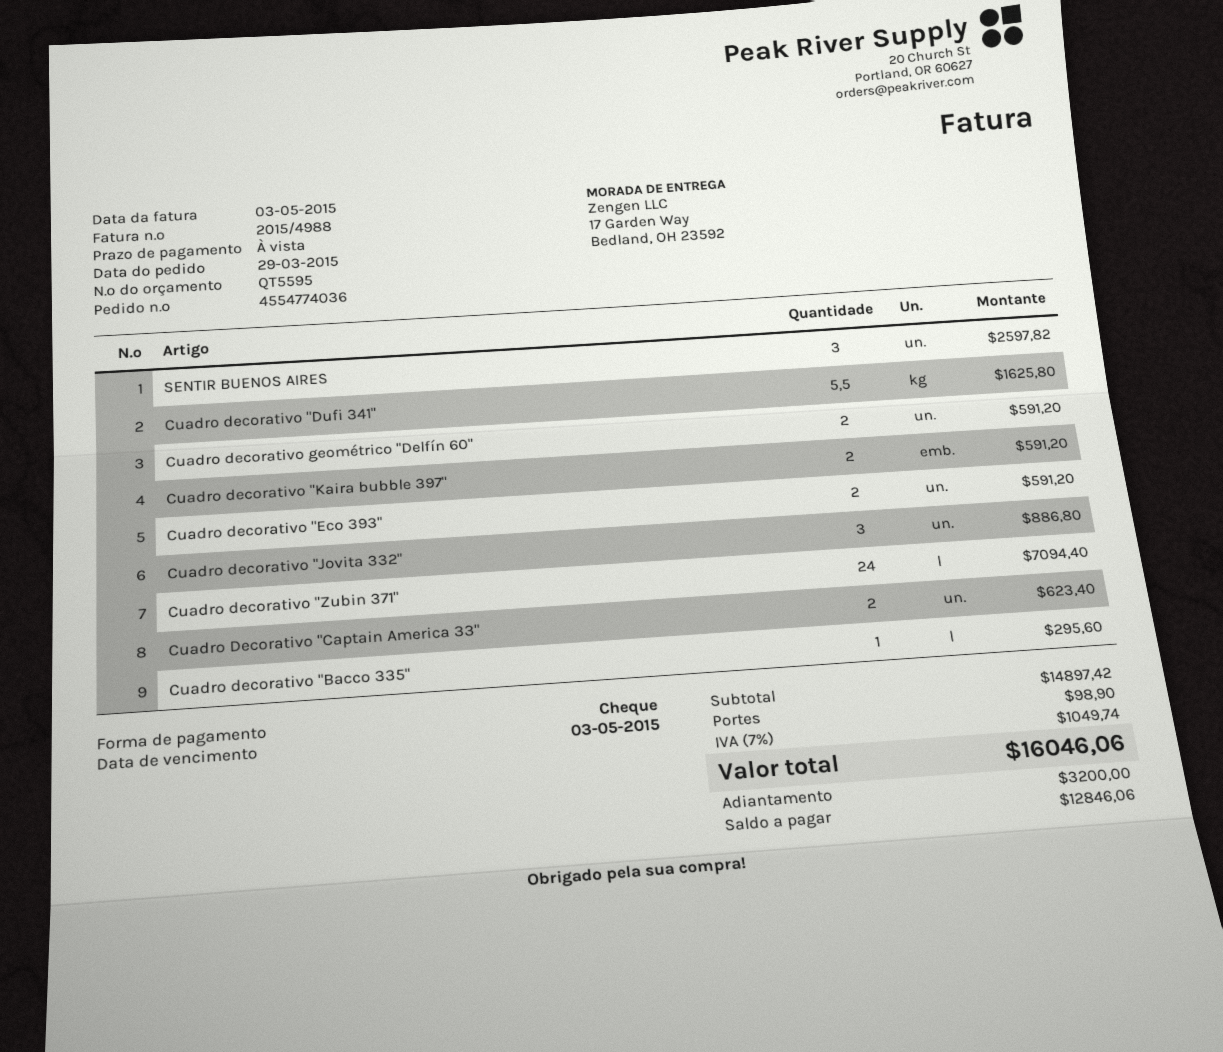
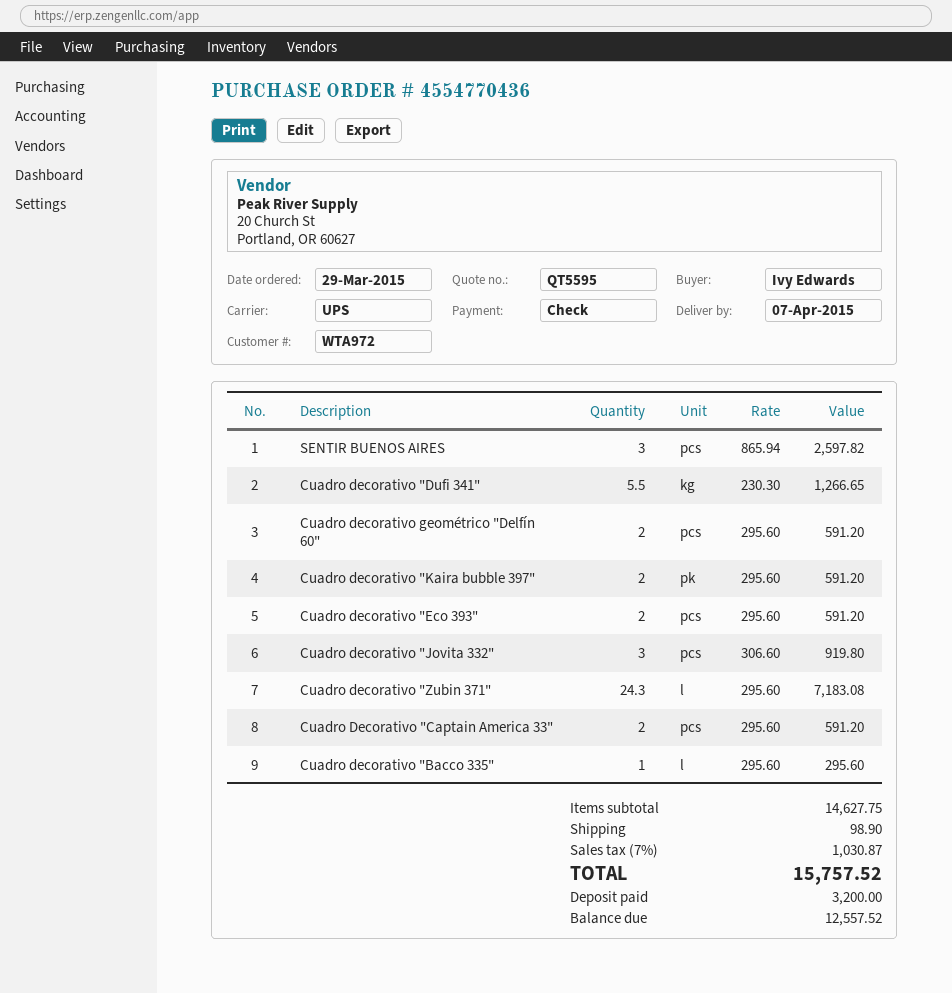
order number: 4554774036 -> 4554770436
Cuadro decorativo "Dufi 341": 5.5 for 1625.80 -> 5.5 for 1266.65
Cuadro decorativo "Jovita 332": 3 for 886.80 -> 3 for 919.80
Cuadro decorativo "Zubin 371": 24 for 7094.40 -> 24.3 for 7183.08
Cuadro Decorativo "Captain America 33": 2 for 623.40 -> 2 for 591.20
subtotal: 14897.42 -> 14627.75
tax: 7% = 1049.74 -> 7% = 1030.87
total: 16046.06 -> 15757.52
balance: 12846.06 -> 12557.52

